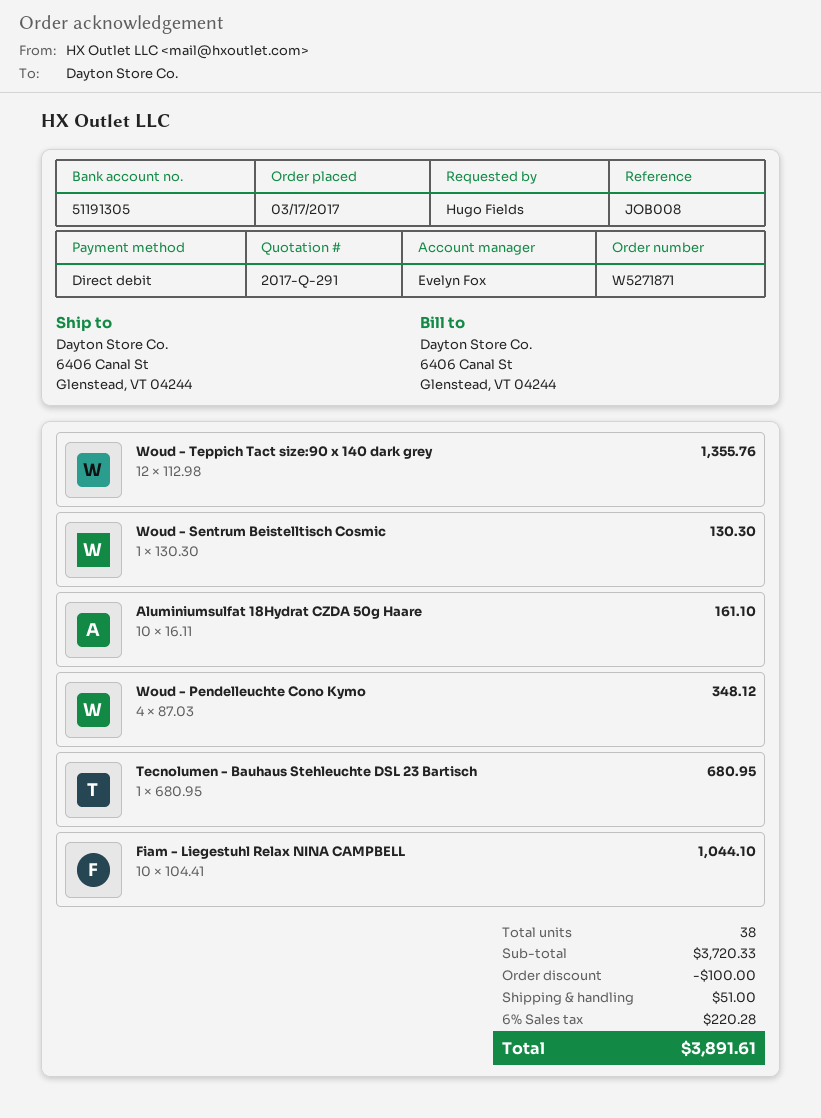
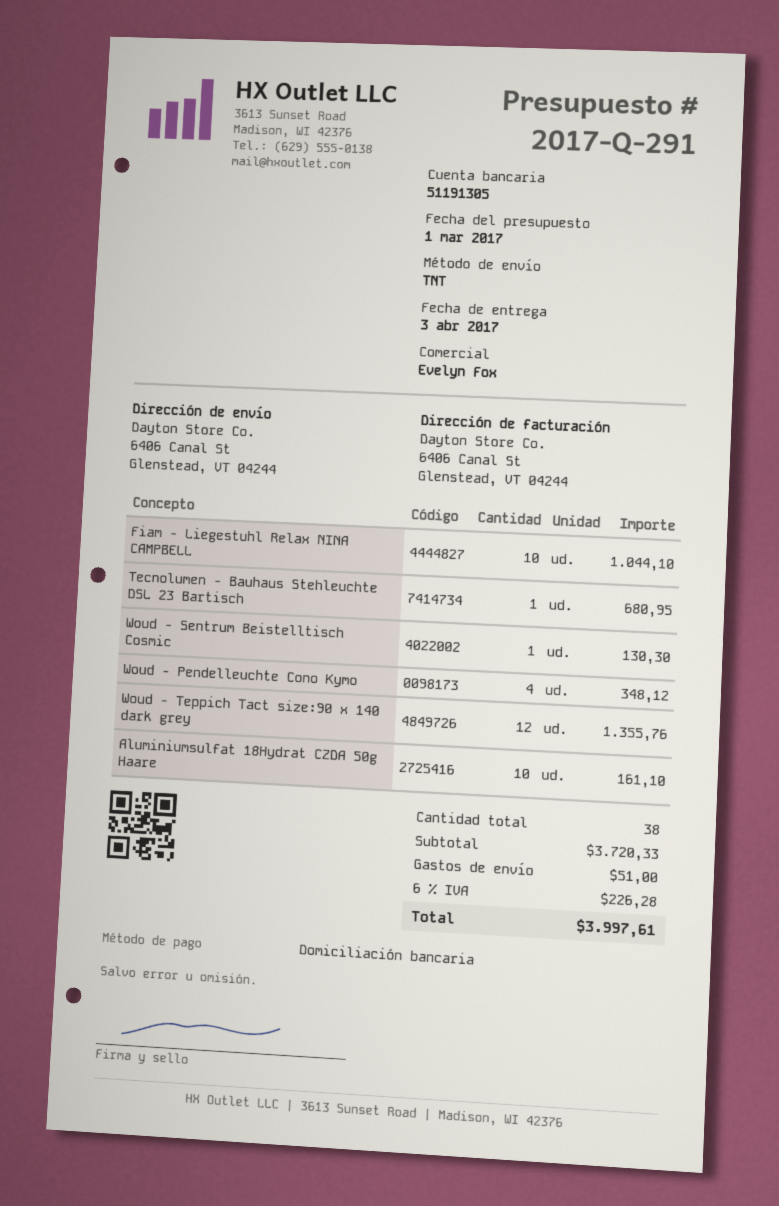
discount: 100.00 -> none
tax: 6% = 220.28 -> 6% = 226.28
total: 3891.61 -> 3997.61

